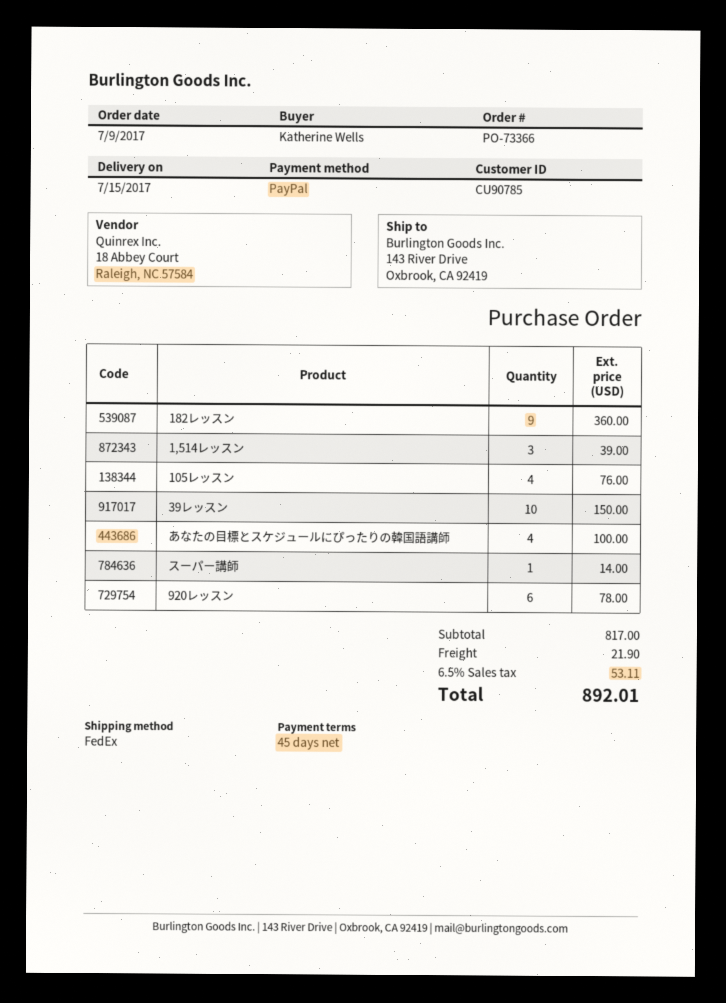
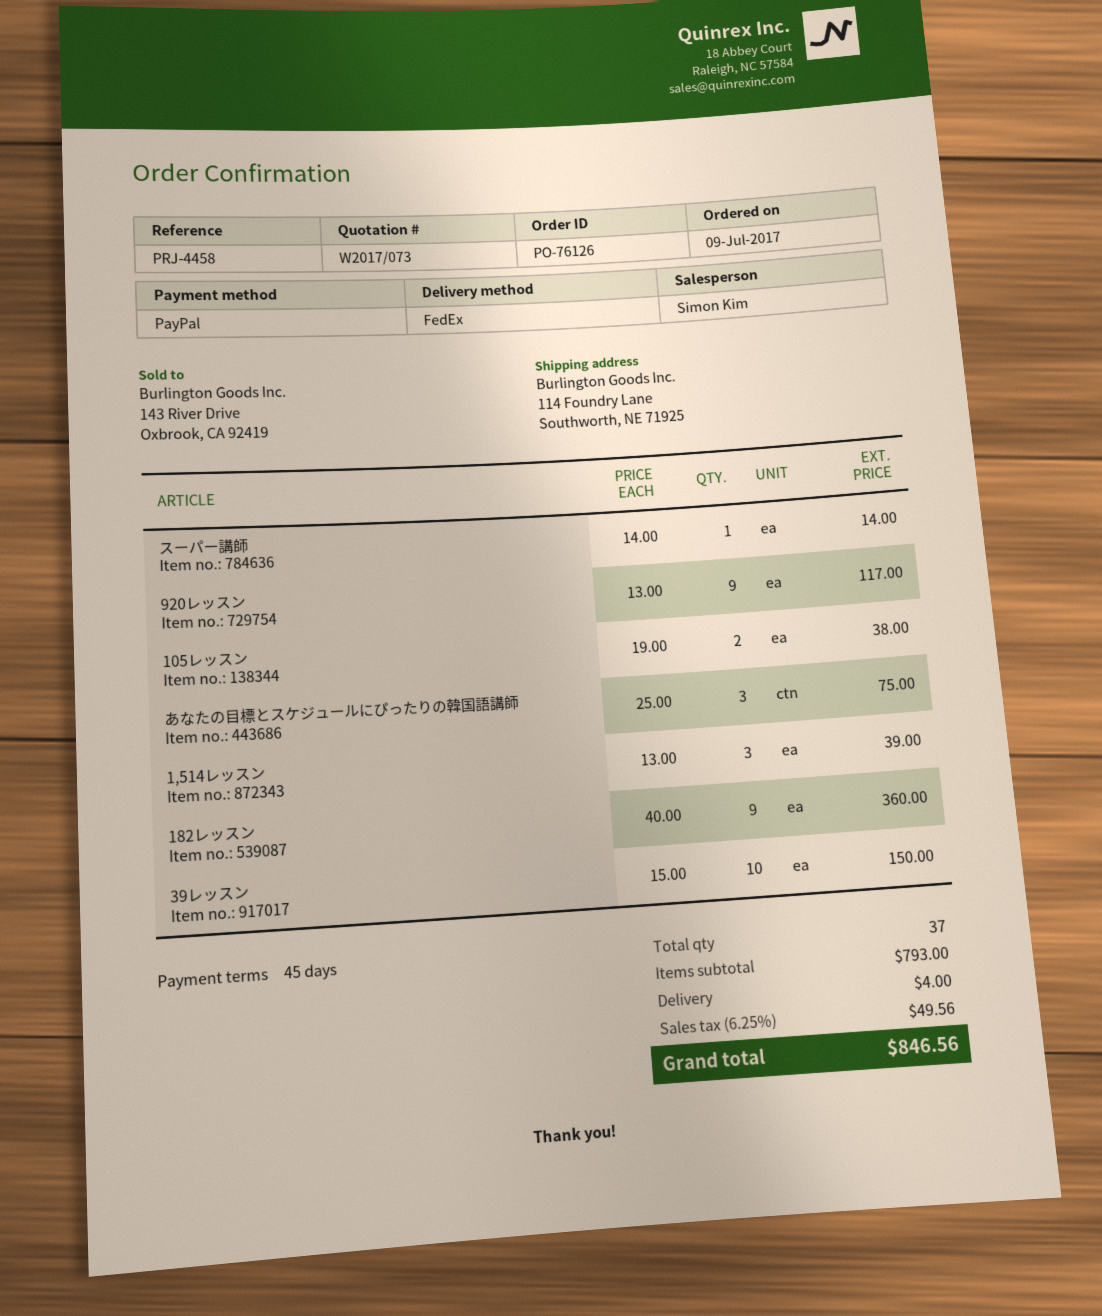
order number: PO-73366 -> PO-76126
ship to: 143 River Drive, Oxbrook, CA 92419 -> 114 Foundry Lane, Southworth, NE 71925
105レッスン: 4 for 76.00 -> 2 for 38.00
あなたの目標とスケジュールにぴったりの韓国語講師: 4 for 100.00 -> 3 for 75.00
920レッスン: 6 for 78.00 -> 9 for 117.00
subtotal: 817.00 -> 793.00
shipping: 21.90 -> 4.00
tax: 6.5% = 53.11 -> 6.25% = 49.56
total: 892.01 -> 846.56

